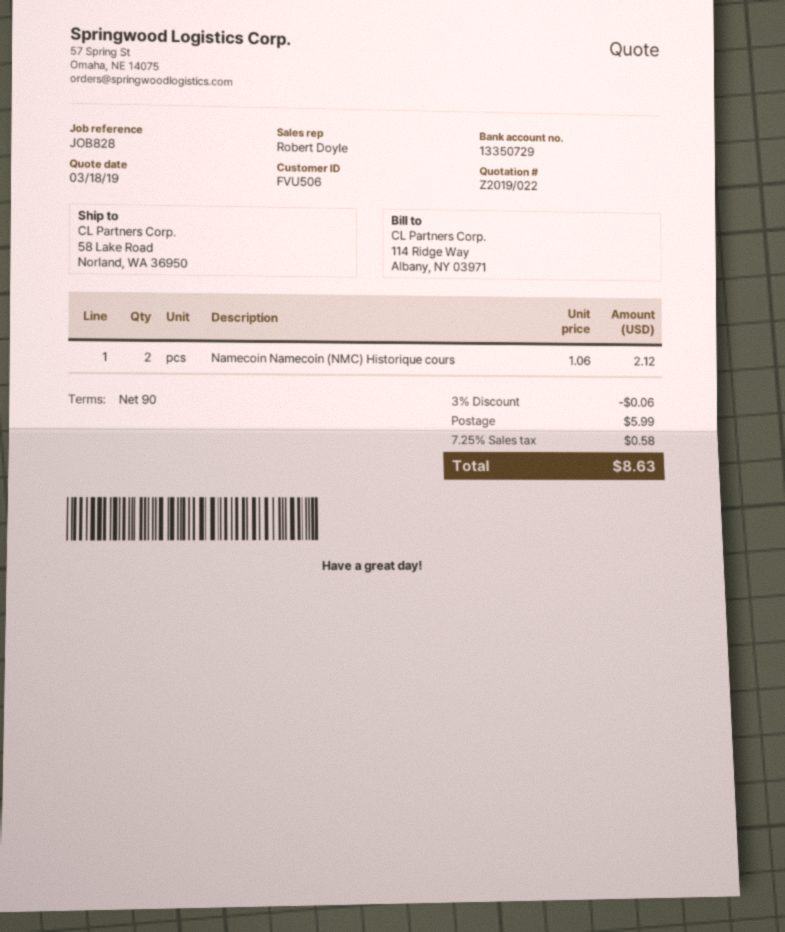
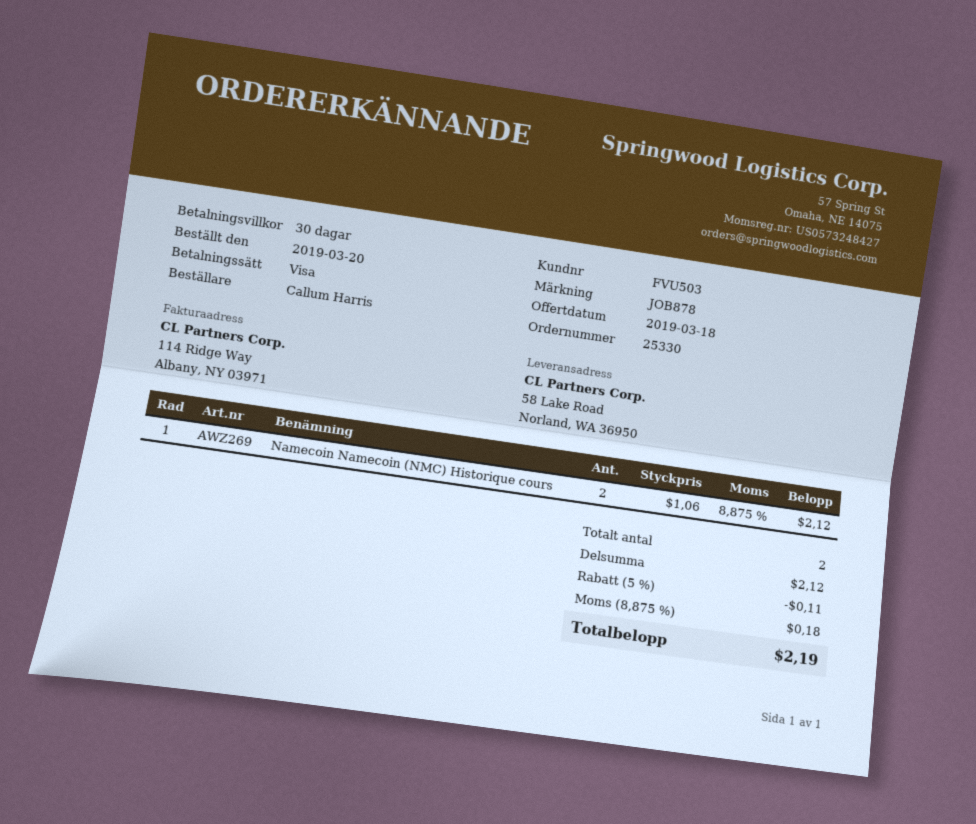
payment terms: 90 days -> 30 days
customer number: FVU506 -> FVU503
reference: JOB828 -> JOB878
discount: 3% = 0.06 -> 5% = 0.11
shipping: 5.99 -> none
tax: 7.25% = 0.58 -> 8.875% = 0.18
total: 8.63 -> 2.19

